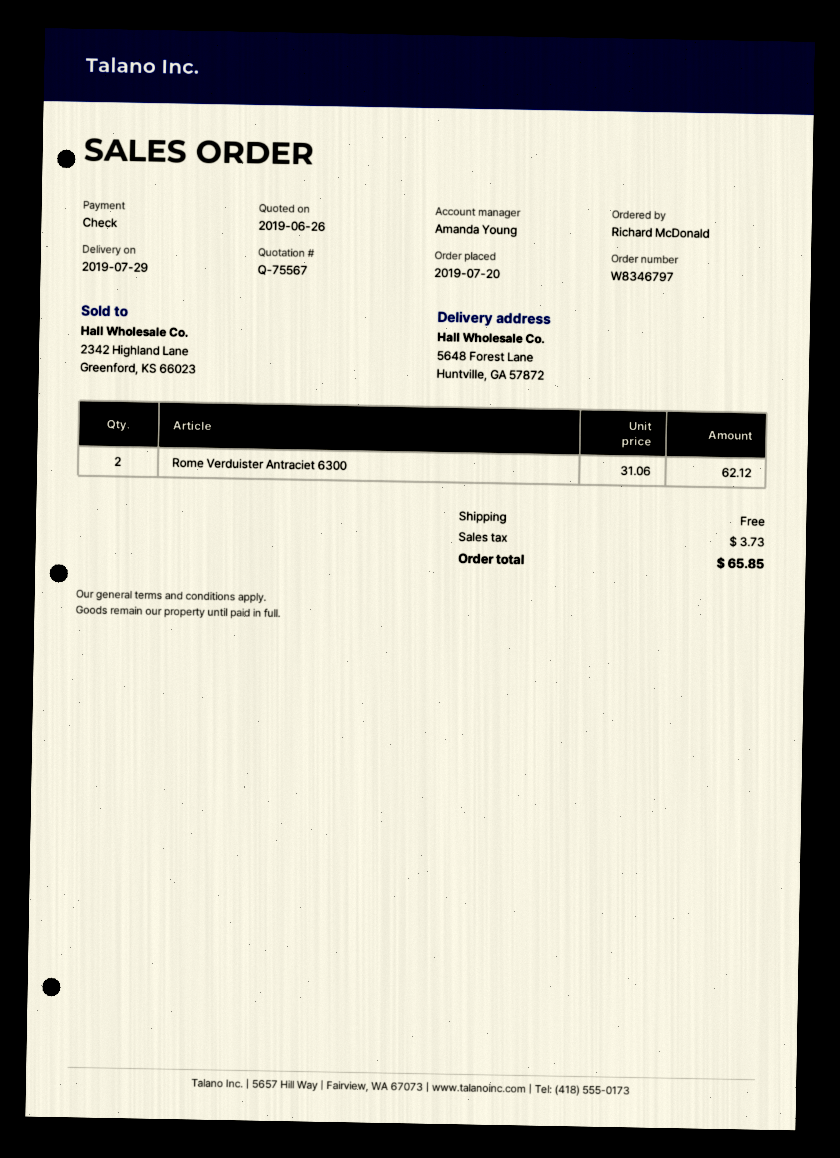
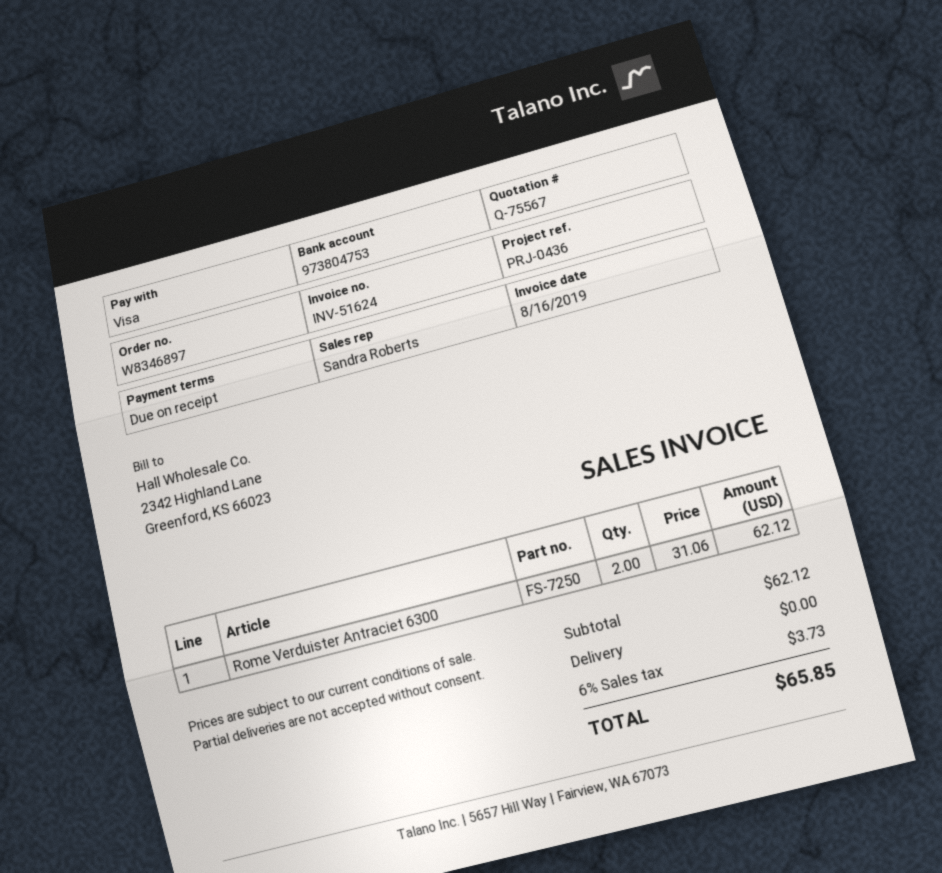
order number: W8346797 -> W8346897
sales rep: Amanda Young -> Sandra Roberts
payment method: cheque -> Visa

